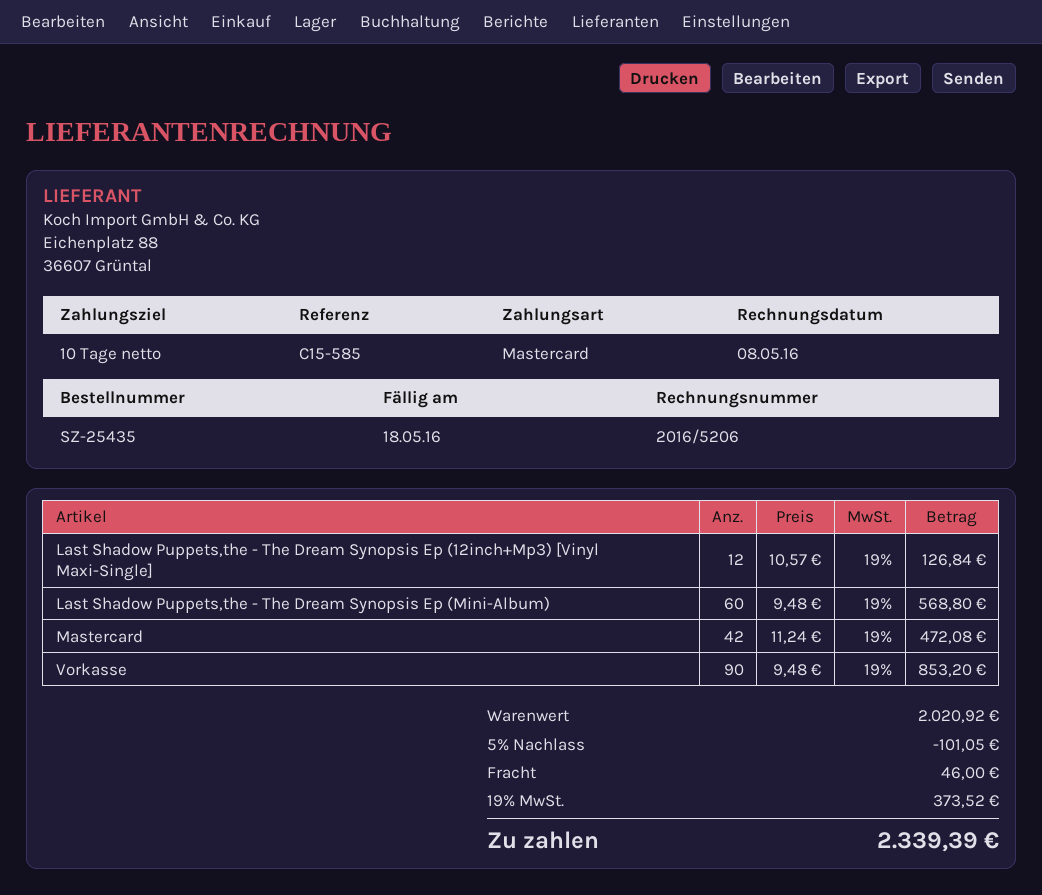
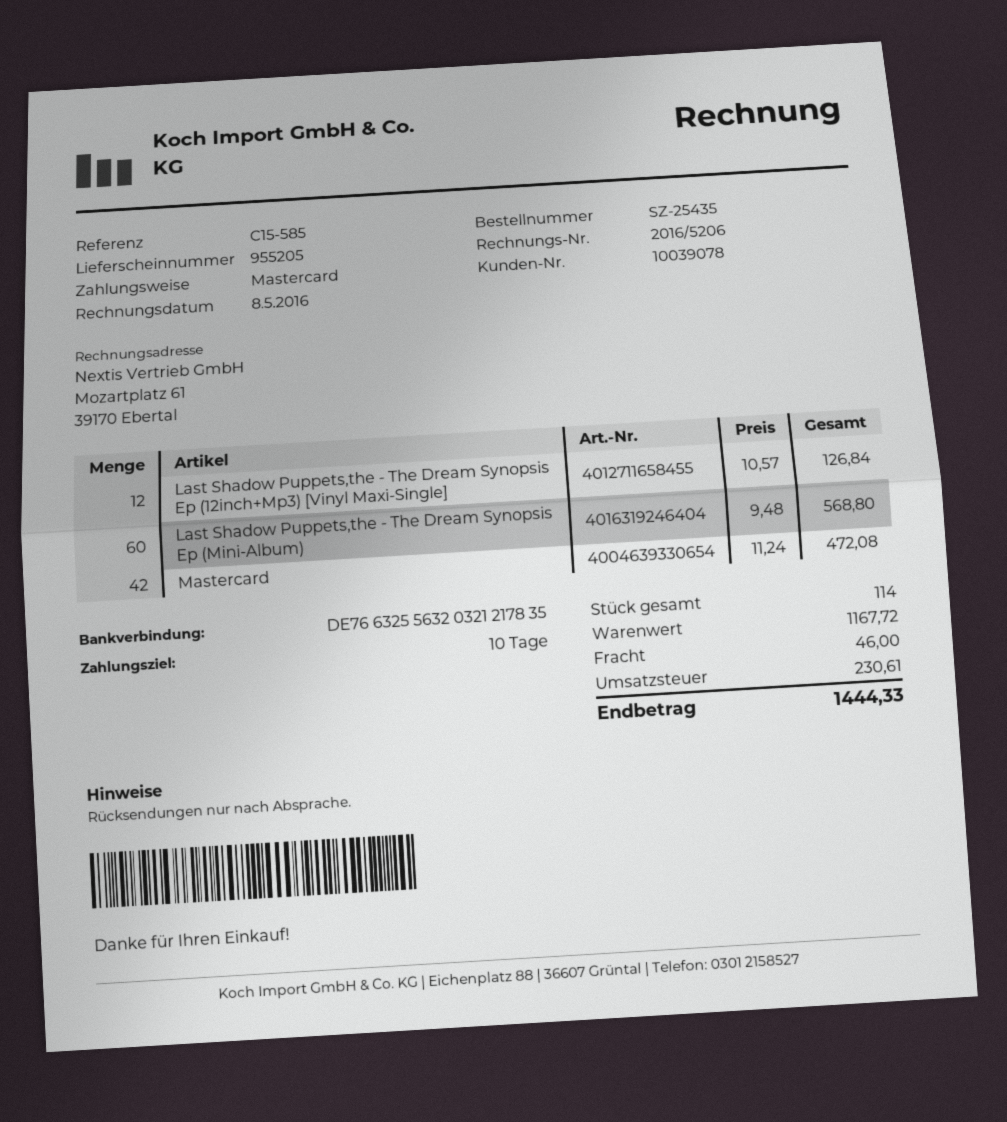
Vorkasse: 90 x 9.48 = 853.20 -> none
subtotal: 2020.92 -> 1167.72
discount: 5% = 101.05 -> none
tax: 373.52 -> 230.61
total: 2339.39 -> 1444.33

